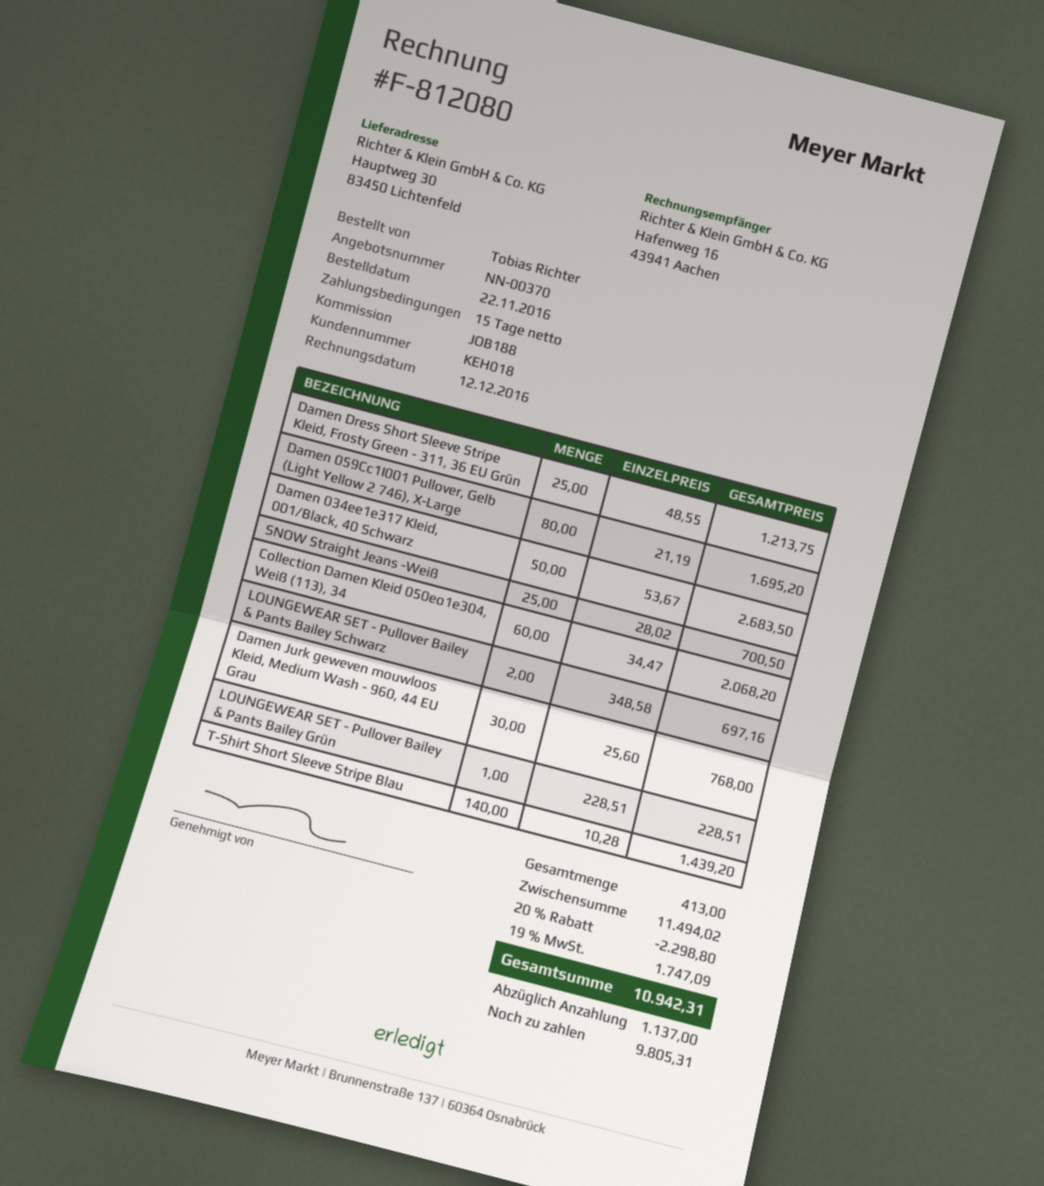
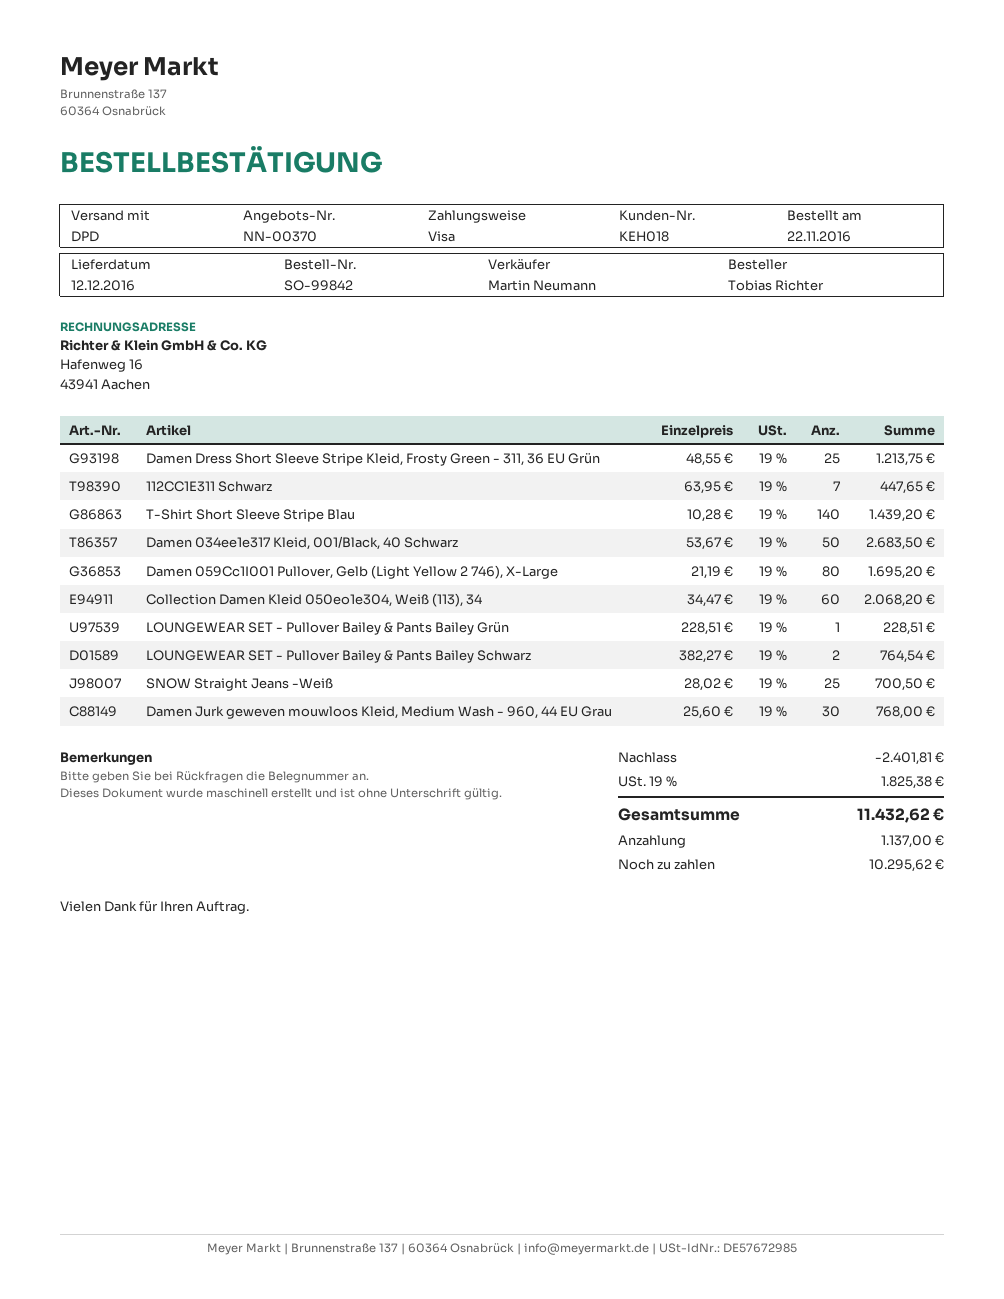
LOUNGEWEAR SET - Pullover Bailey & Pants Bailey Schwarz: 2 x 348.58 = 697.16 -> 2 x 382.27 = 764.54
112CC1E311 Schwarz: none -> 7 x 63.95 = 447.65
discount: 2298.80 -> 2401.81
tax: 19% = 1747.09 -> 19% = 1825.38
total: 10942.31 -> 11432.62
balance: 9805.31 -> 10295.62

